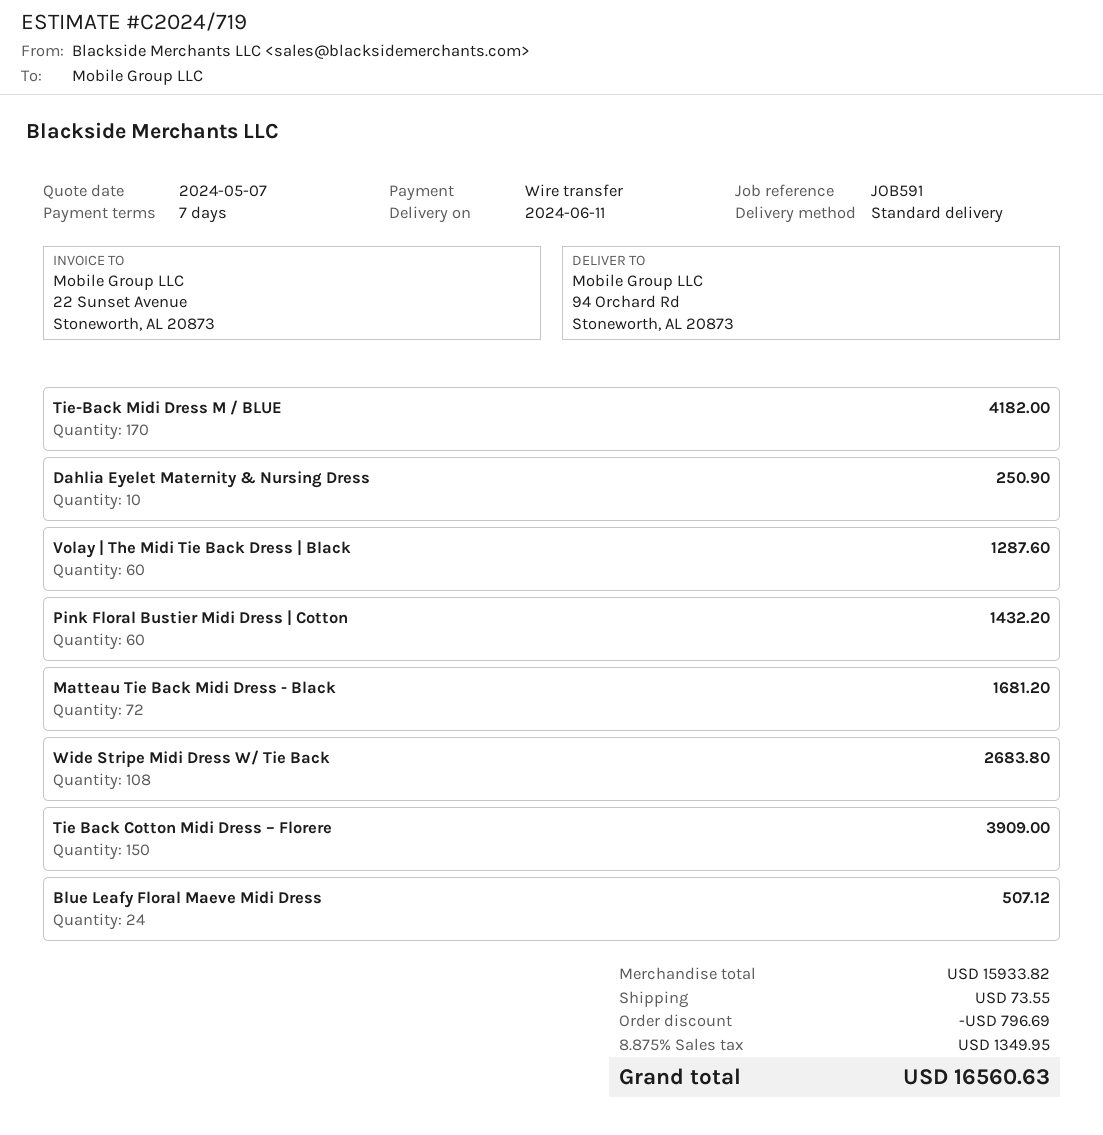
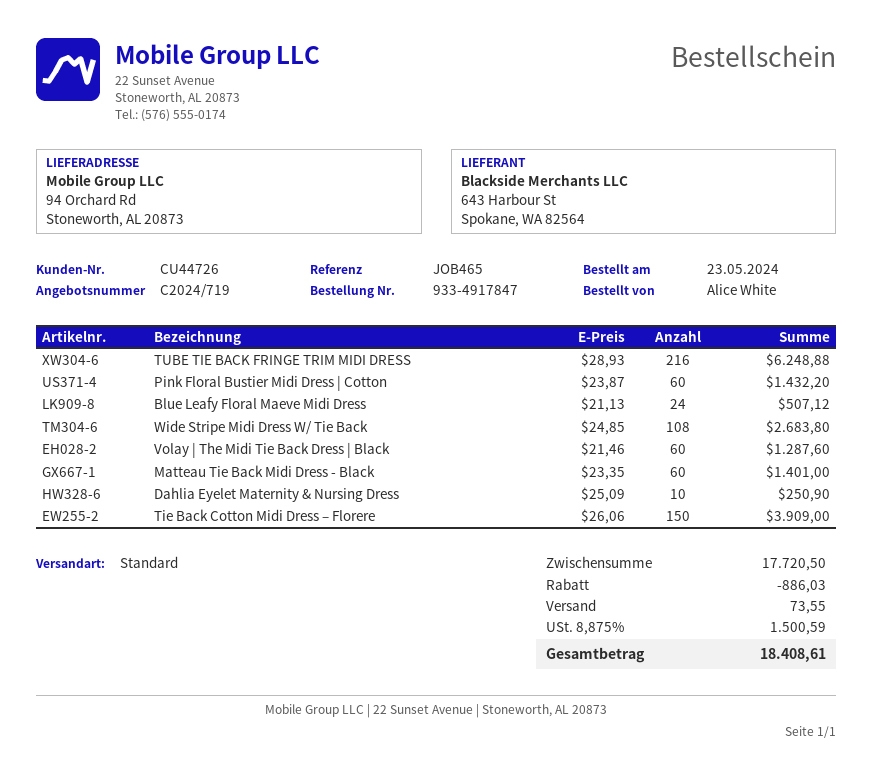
reference: JOB591 -> JOB465
Tie-Back Midi Dress M / BLUE: 170 for 4182.00 -> none
Matteau Tie Back Midi Dress - Black: 72 for 1681.20 -> 60 for 1401.00
TUBE TIE BACK FRINGE TRIM MIDI DRESS: none -> 216 for 6248.88
subtotal: 15933.82 -> 17720.50
discount: 796.69 -> 886.03
tax: 8.875% = 1349.95 -> 8.875% = 1500.59
total: 16560.63 -> 18408.61

